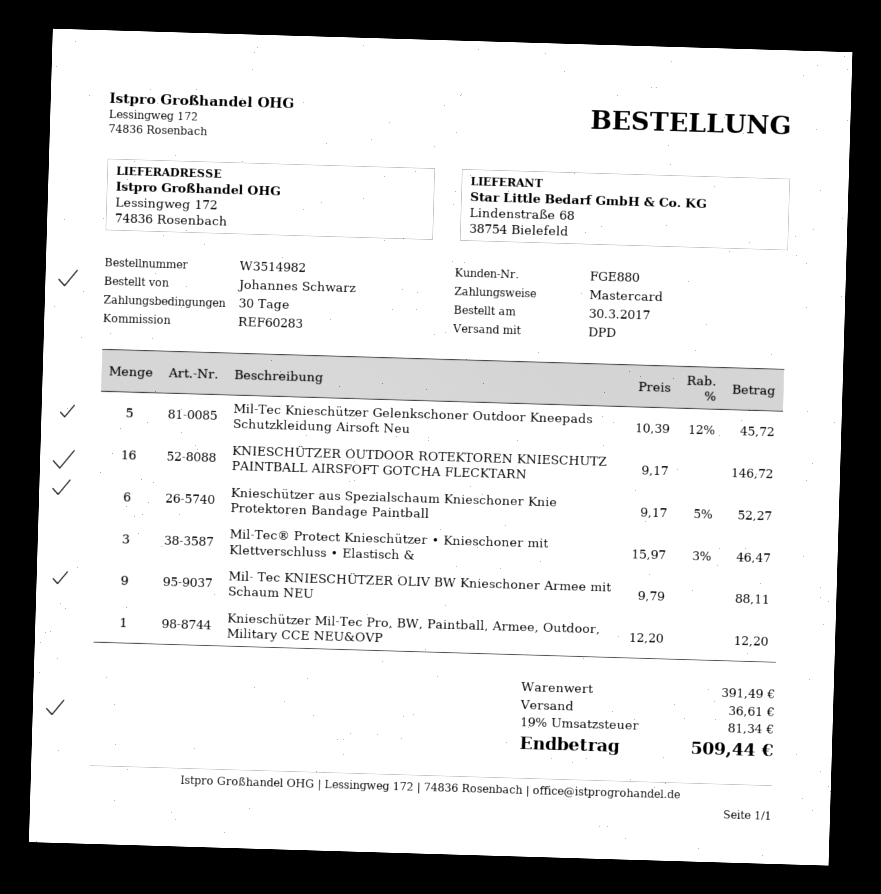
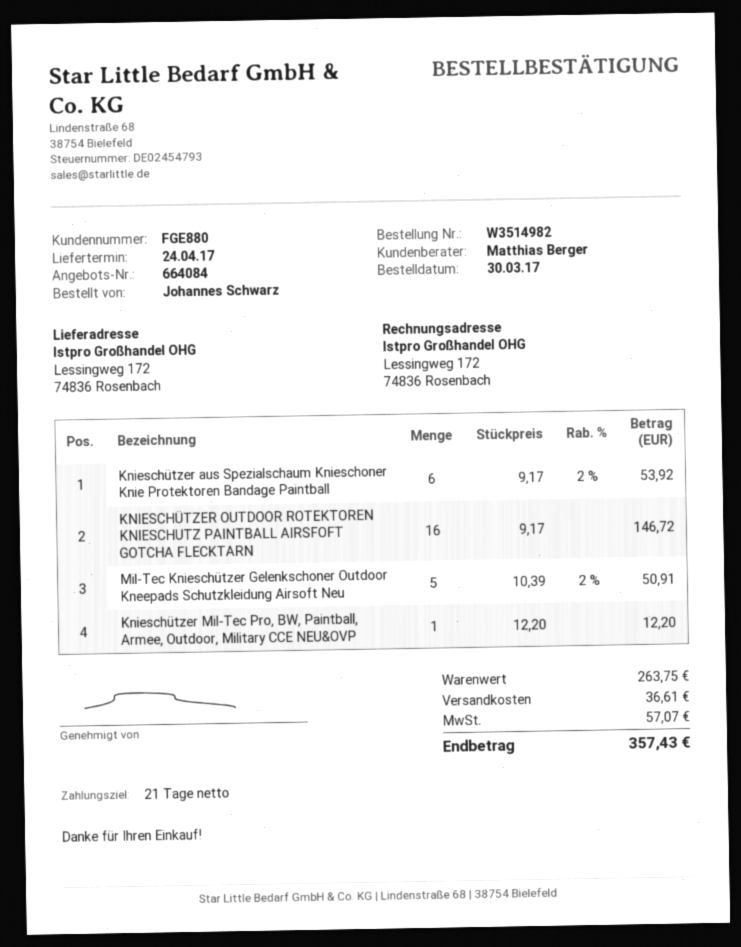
payment terms: 30 days -> 21 days
Mil-Tec Knieschützer Gelenkschoner Outdoor Kneepads Schutzkleidung Airsoft Neu: 5 x 10.39 - 12% = 45.72 -> 5 x 10.39 - 2% = 50.91
Knieschützer aus Spezialschaum Knieschoner Knie Protektoren Bandage Paintball: 6 x 9.17 - 5% = 52.27 -> 6 x 9.17 - 2% = 53.92
Mil-Tec® Protect Knieschützer • Knieschoner mit Klettverschluss • Elastisch &: 3 x 15.97 - 3% = 46.47 -> none
Mil- Tec KNIESCHÜTZER OLIV BW Knieschoner Armee mit Schaum NEU: 9 x 9.79 = 88.11 -> none
subtotal: 391.49 -> 263.75
tax: 81.34 -> 57.07
total: 509.44 -> 357.43

